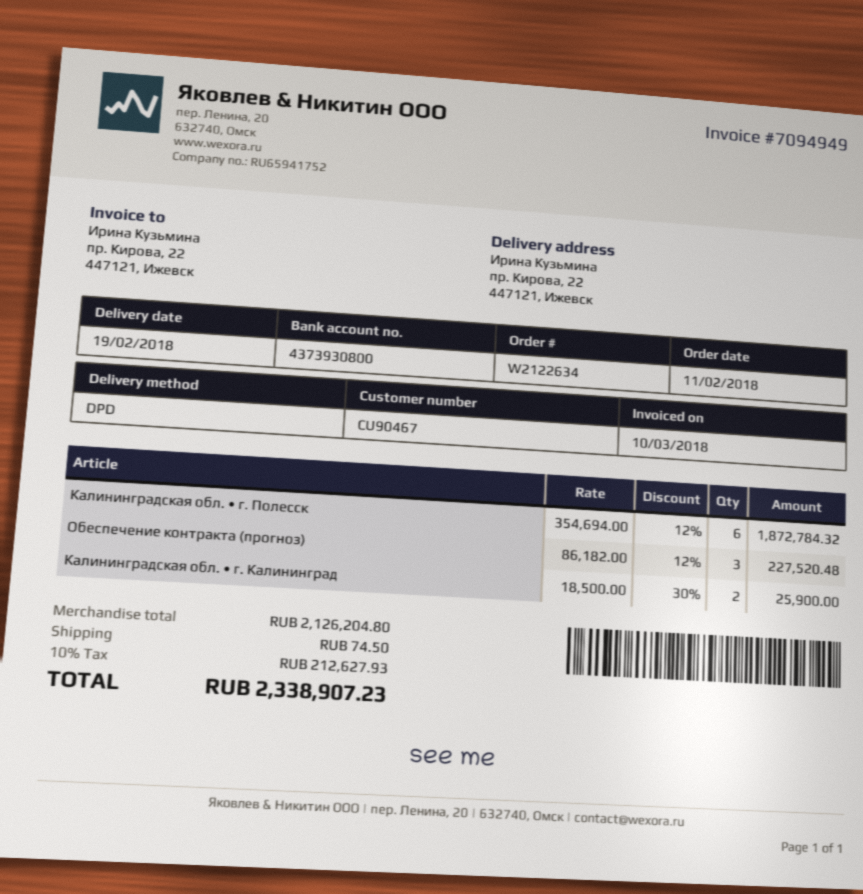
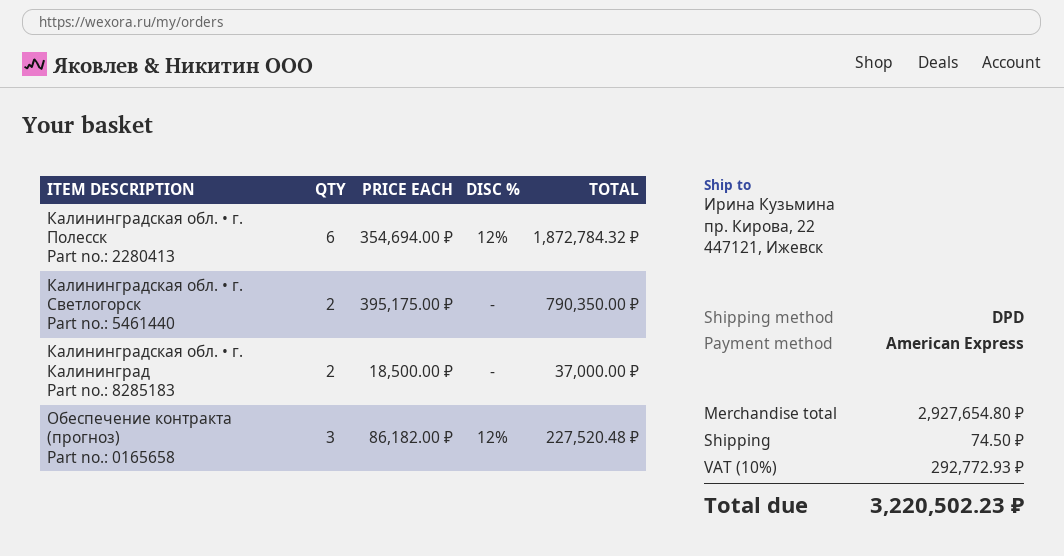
Калининградская обл. • г. Калининград: 2 x 18500.00 - 30% = 25900.00 -> 2 x 18500.00 = 37000.00
Калининградская обл. • г. Светлогорск: none -> 2 x 395175.00 = 790350.00
subtotal: 2126204.80 -> 2927654.80
tax: 10% = 212627.93 -> 10% = 292772.93
total: 2338907.23 -> 3220502.23

